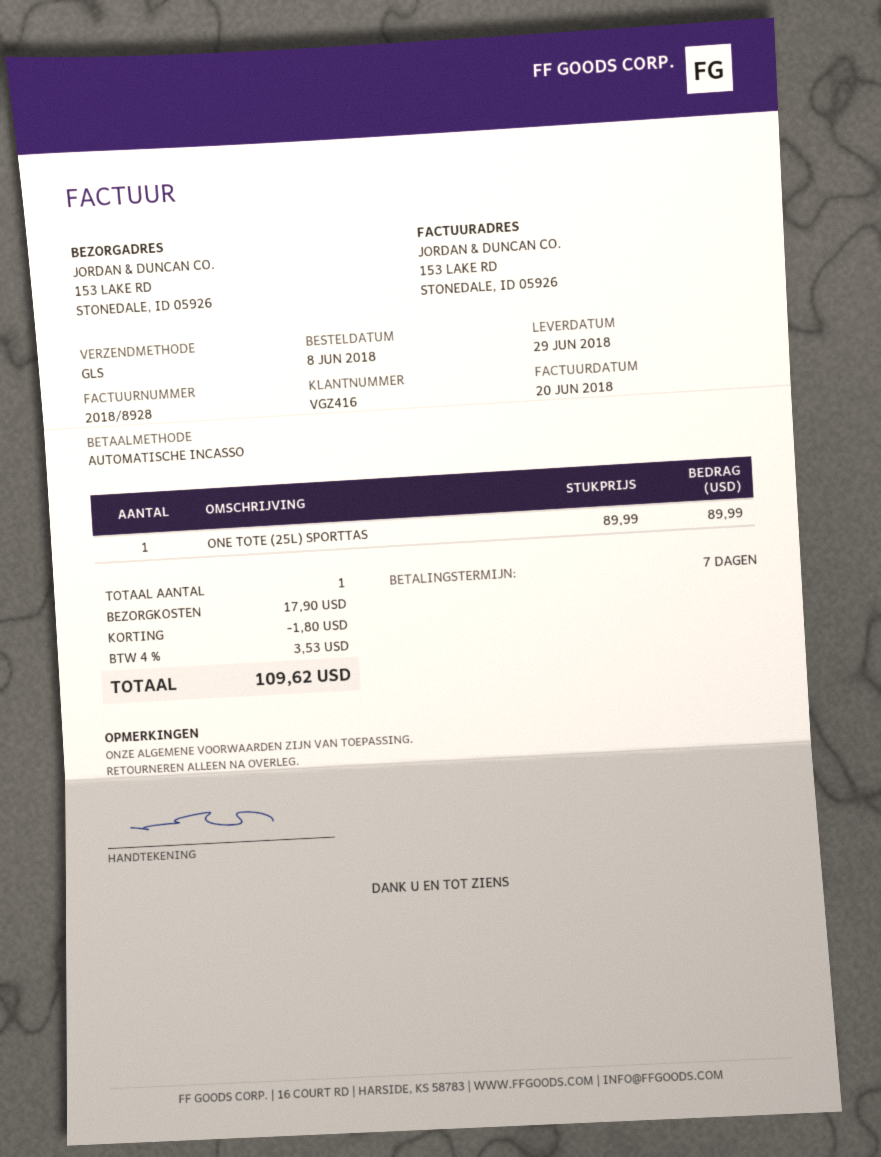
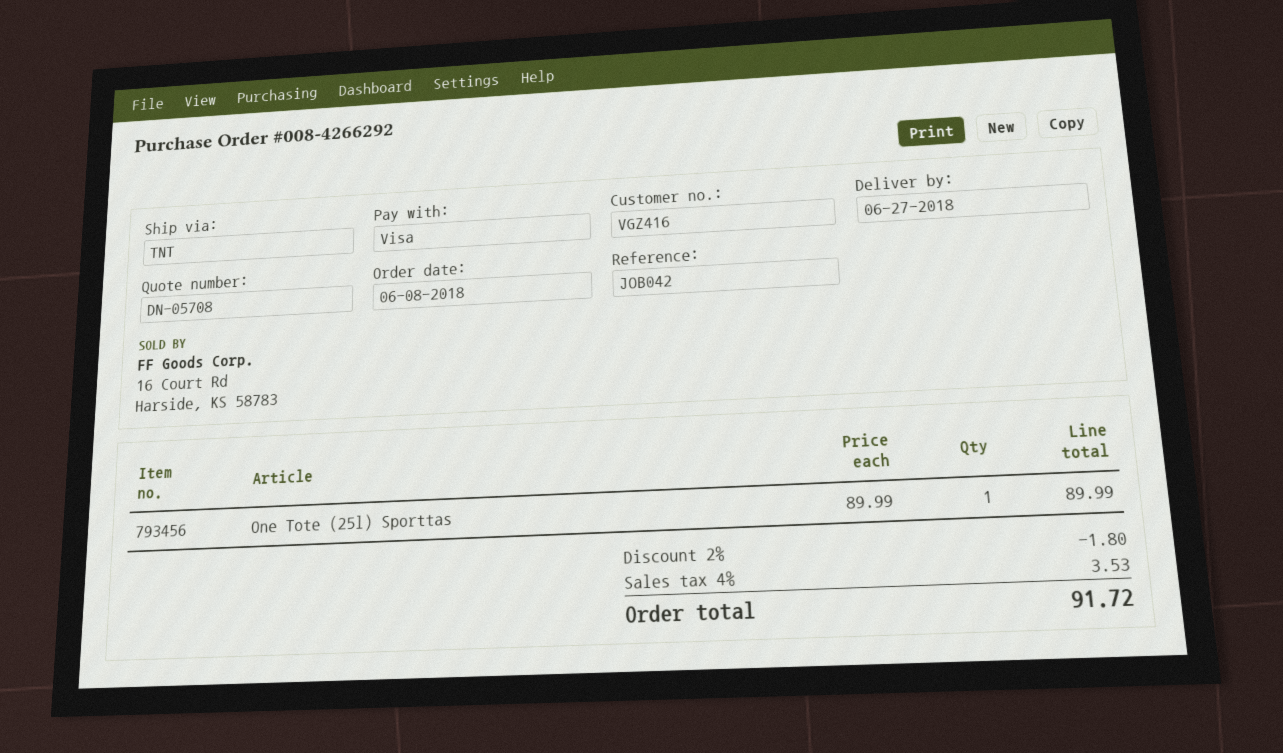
delivery date: 2018-06-29 -> 2018-06-27
payment method: direct debit -> Visa
shipping method: GLS -> TNT
shipping: 17.90 -> none
total: 109.62 -> 91.72

